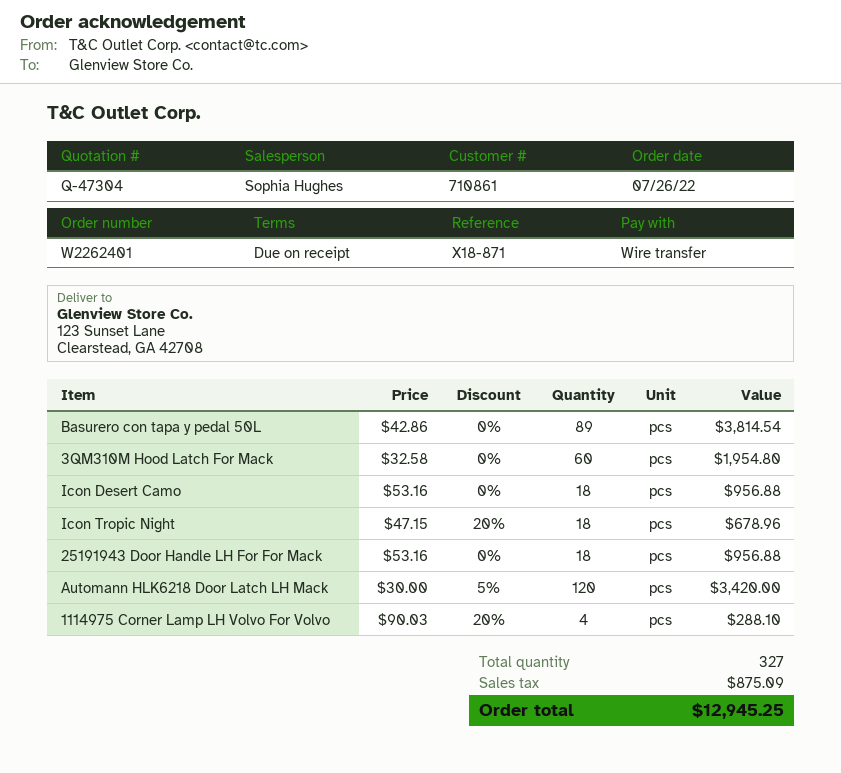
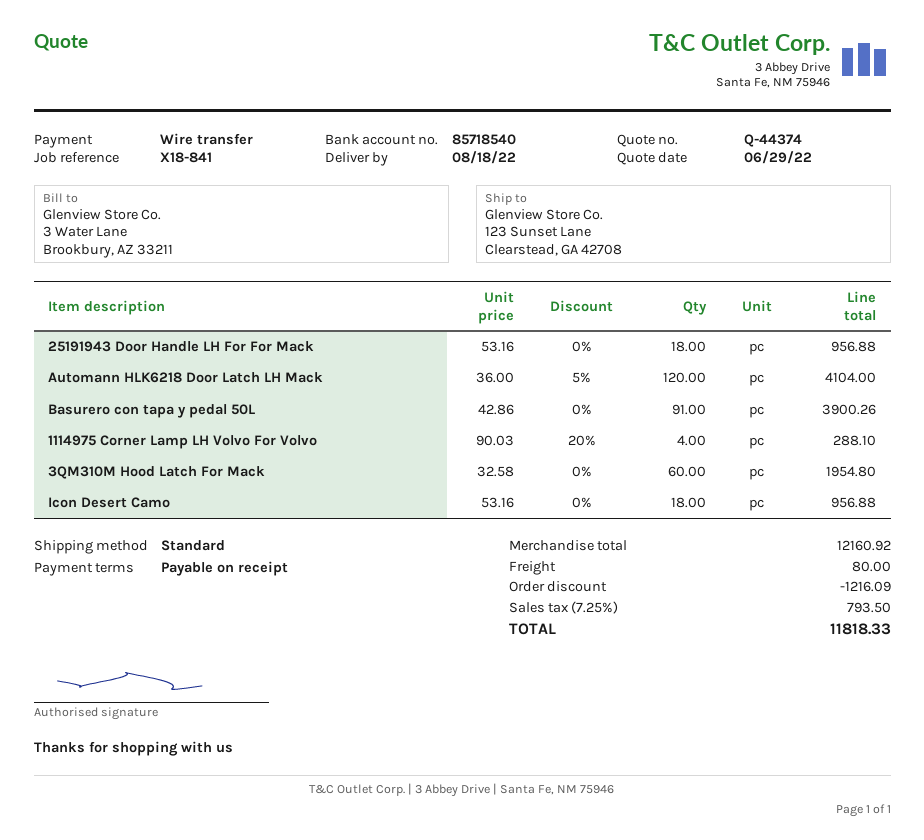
quote number: Q-47304 -> Q-44374
reference: X18-871 -> X18-841
Basurero con tapa y pedal 50L: 89 x 42.86 = 3814.54 -> 91 x 42.86 = 3900.26
Icon Tropic Night: 18 x 47.15 - 20% = 678.96 -> none
Automann HLK6218 Door Latch LH Mack: 120 x 30.00 - 5% = 3420.00 -> 120 x 36.00 - 5% = 4104.00
discount: none -> 1216.09
shipping: none -> 80.00
tax: 875.09 -> 793.50
total: 12945.25 -> 11818.33

